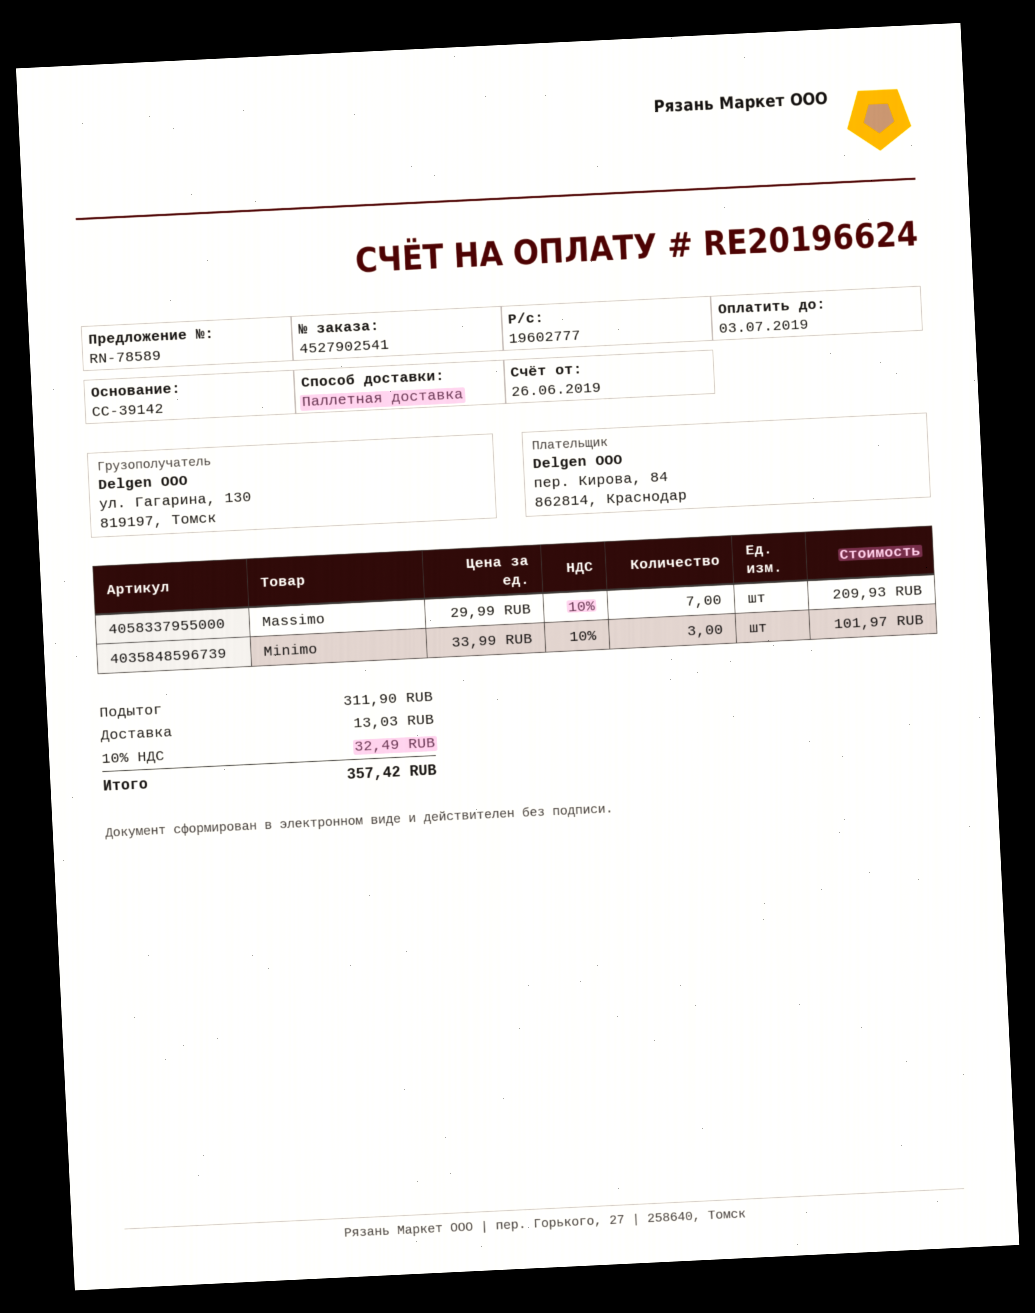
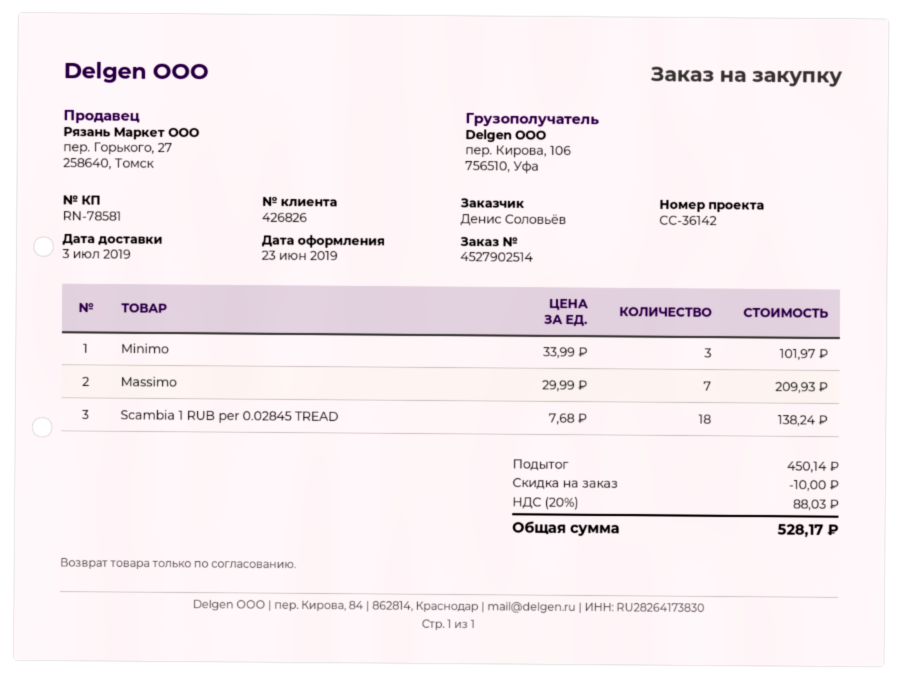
quote number: RN-78589 -> RN-78581
order number: 4527902541 -> 4527902514
reference: CC-39142 -> CC-36142
ship to: ул. Гагарина, 130, 819197, Томск -> пер. Кирова, 106, 756510, Уфа
Scambia 1 RUB per 0.02845 TREAD: none -> 18 x 7.68 = 138.24
subtotal: 311.90 -> 450.14
discount: none -> 10.00
shipping: 13.03 -> none
tax: 10% = 32.49 -> 20% = 88.03
total: 357.42 -> 528.17

